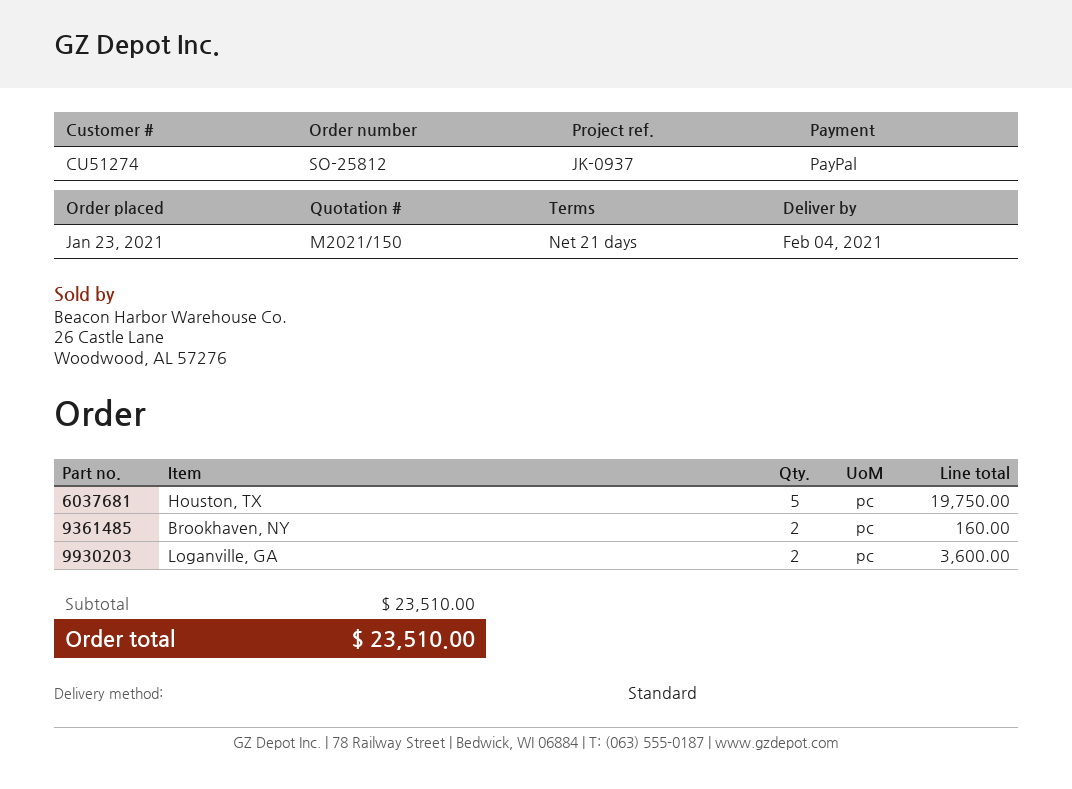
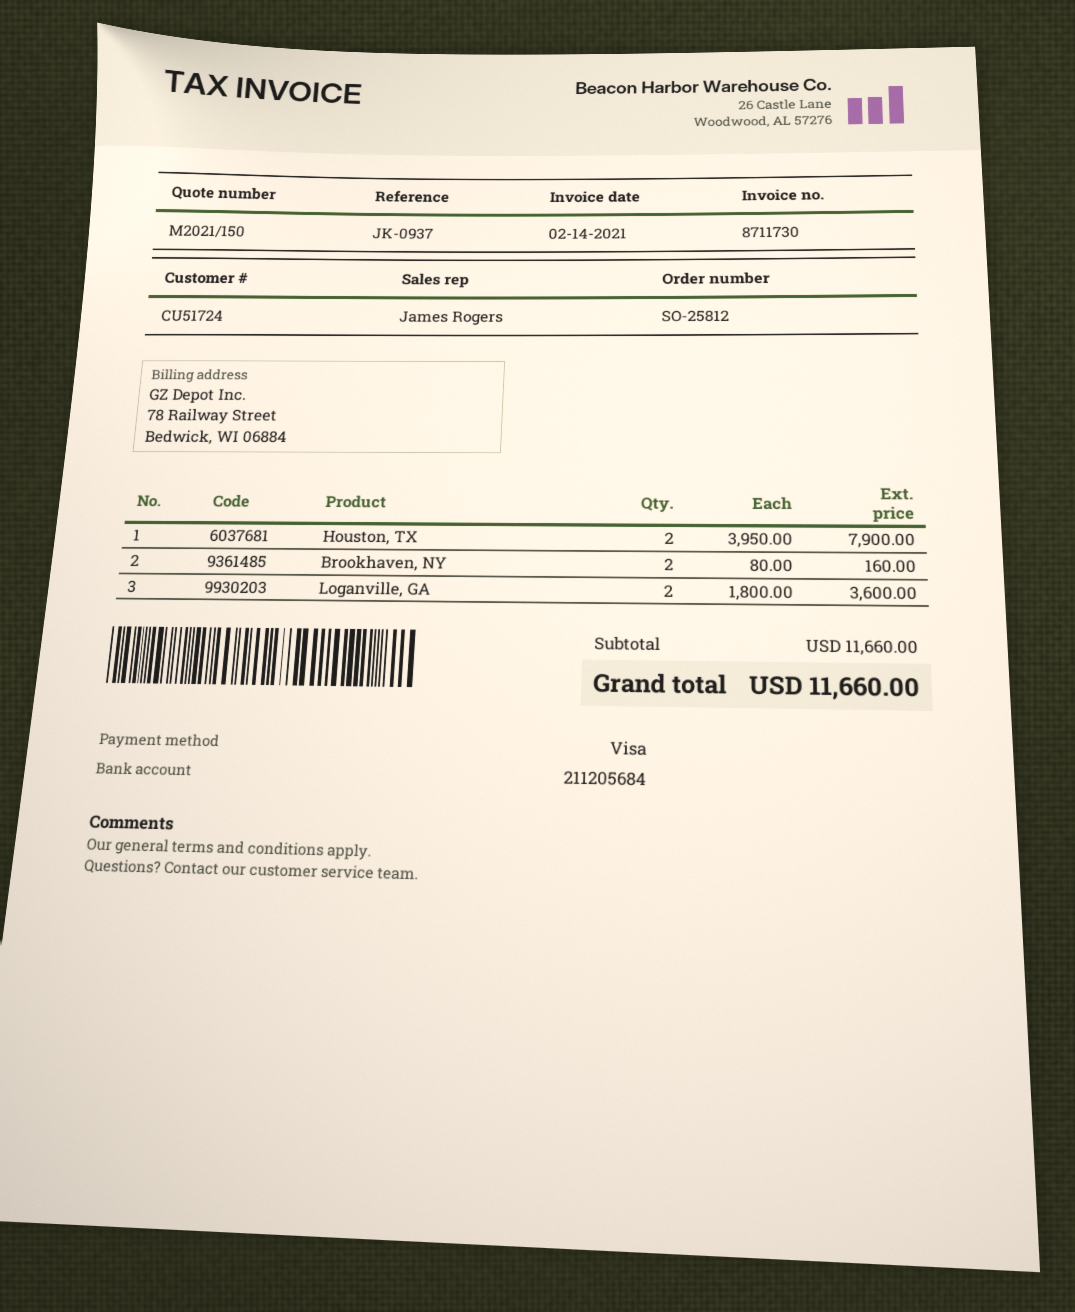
customer number: CU51274 -> CU51724
payment method: PayPal -> Visa
Houston, TX: 5 for 19750.00 -> 2 for 7900.00
subtotal: 23510.00 -> 11660.00
total: 23510.00 -> 11660.00

